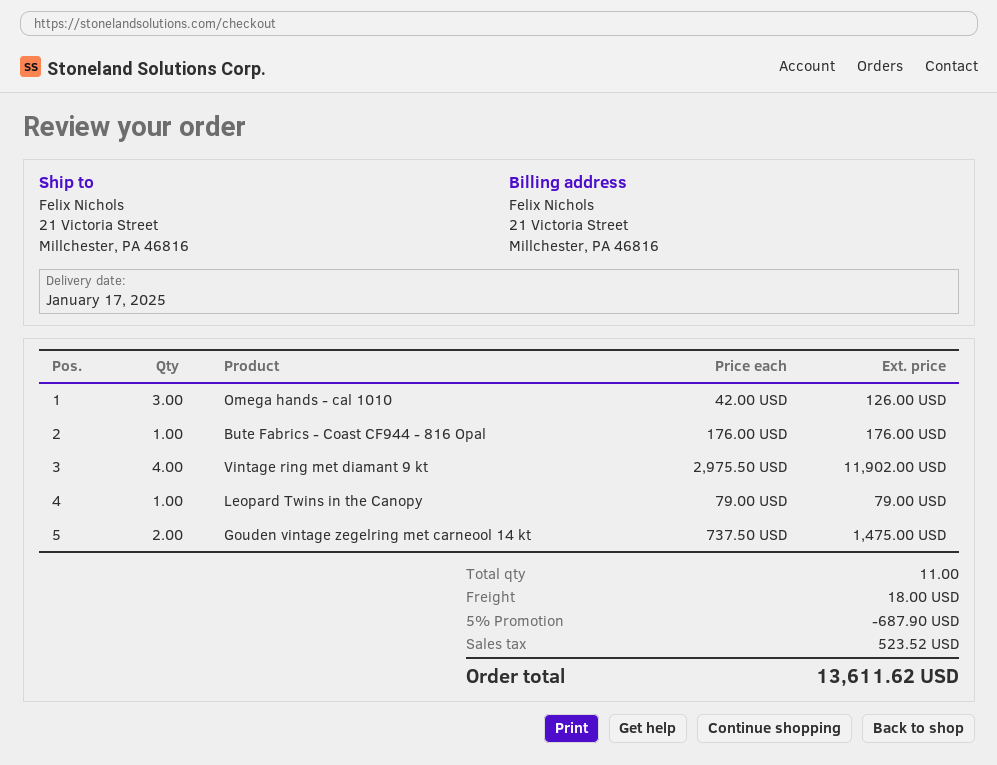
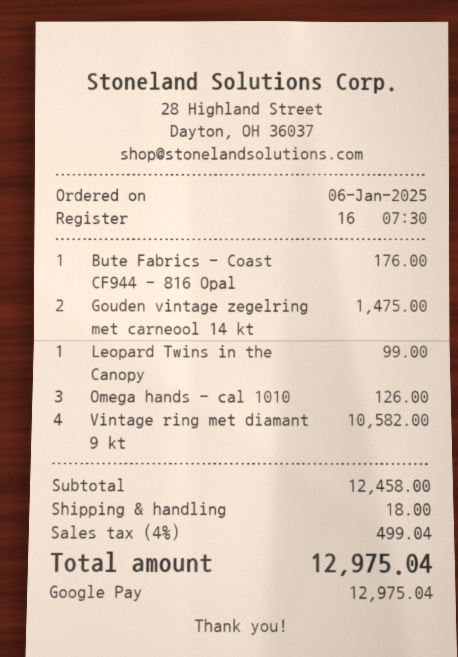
Vintage ring met diamant 9 kt: 4 for 11902.00 -> 4 for 10582.00
Leopard Twins in the Canopy: 1 for 79.00 -> 1 for 99.00
discount: 5% = 687.90 -> none
tax: 523.52 -> 499.04
total: 13611.62 -> 12975.04

